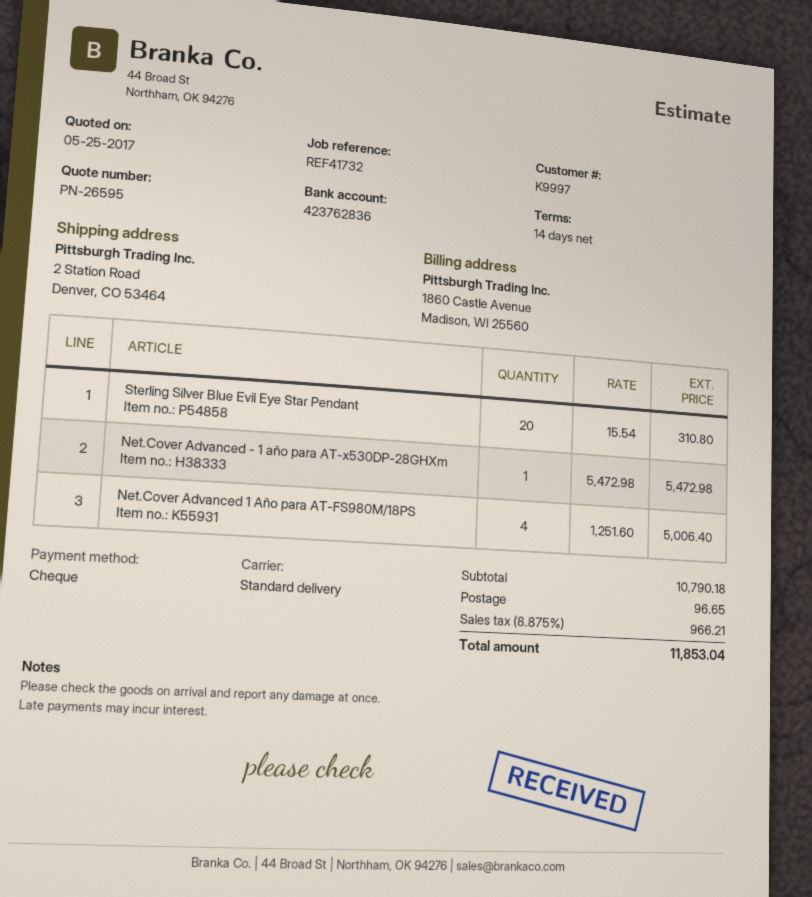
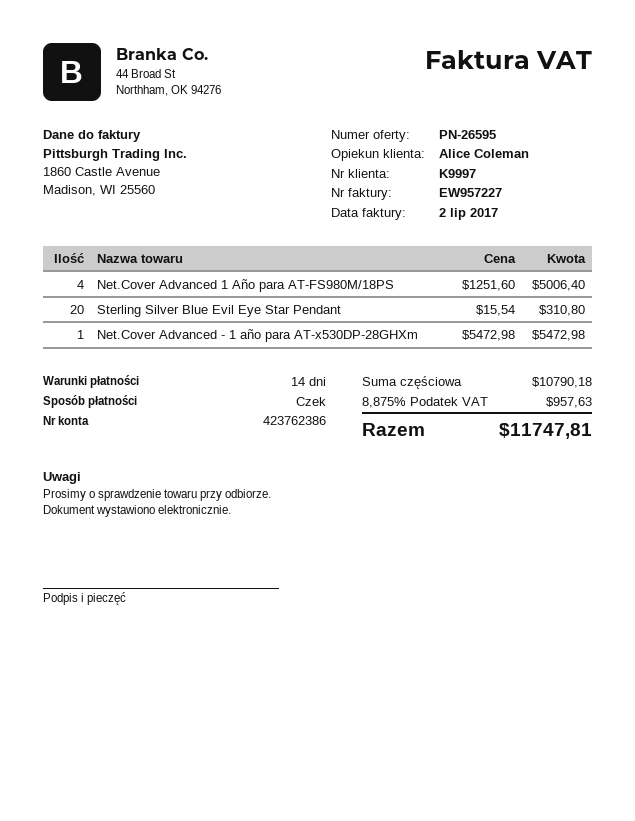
bank account: 423762836 -> 423762386
shipping: 96.65 -> none
tax: 8.875% = 966.21 -> 8.875% = 957.63
total: 11853.04 -> 11747.81

